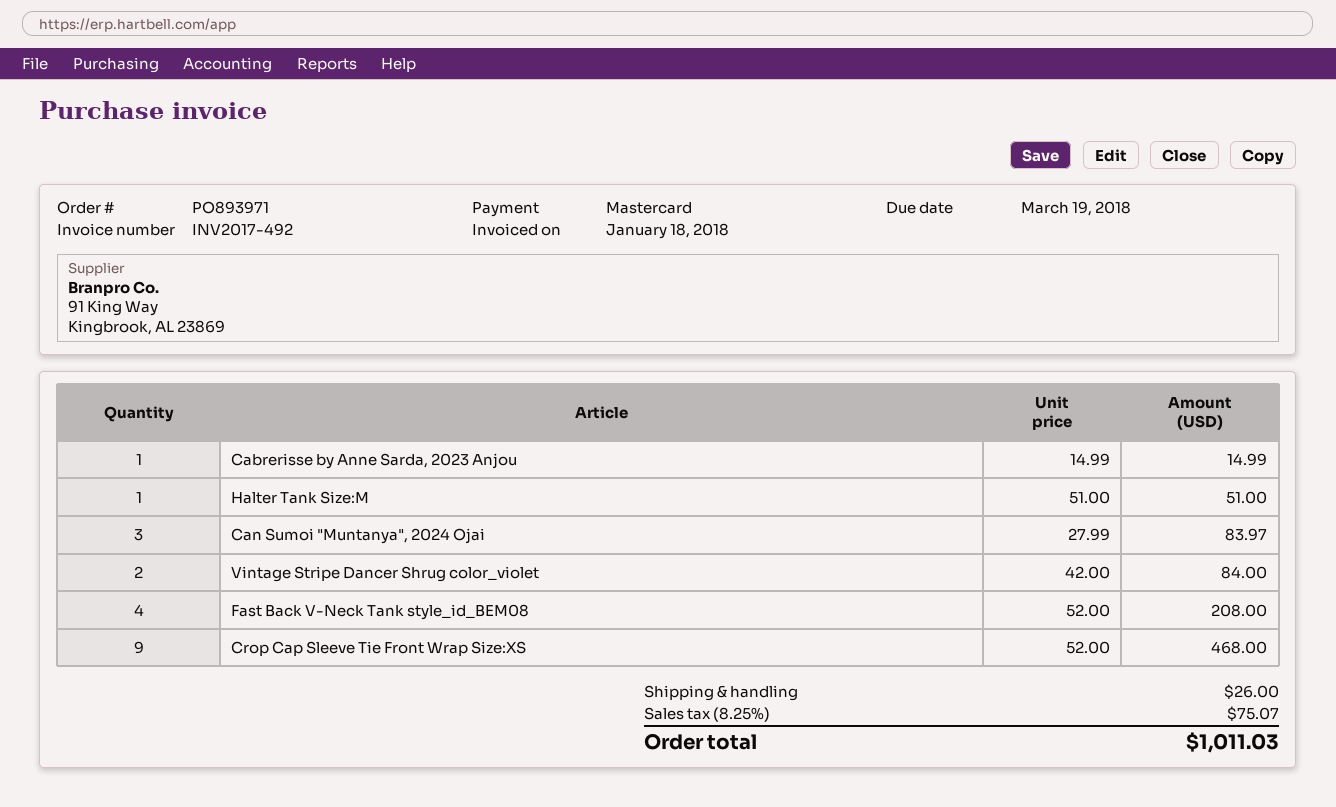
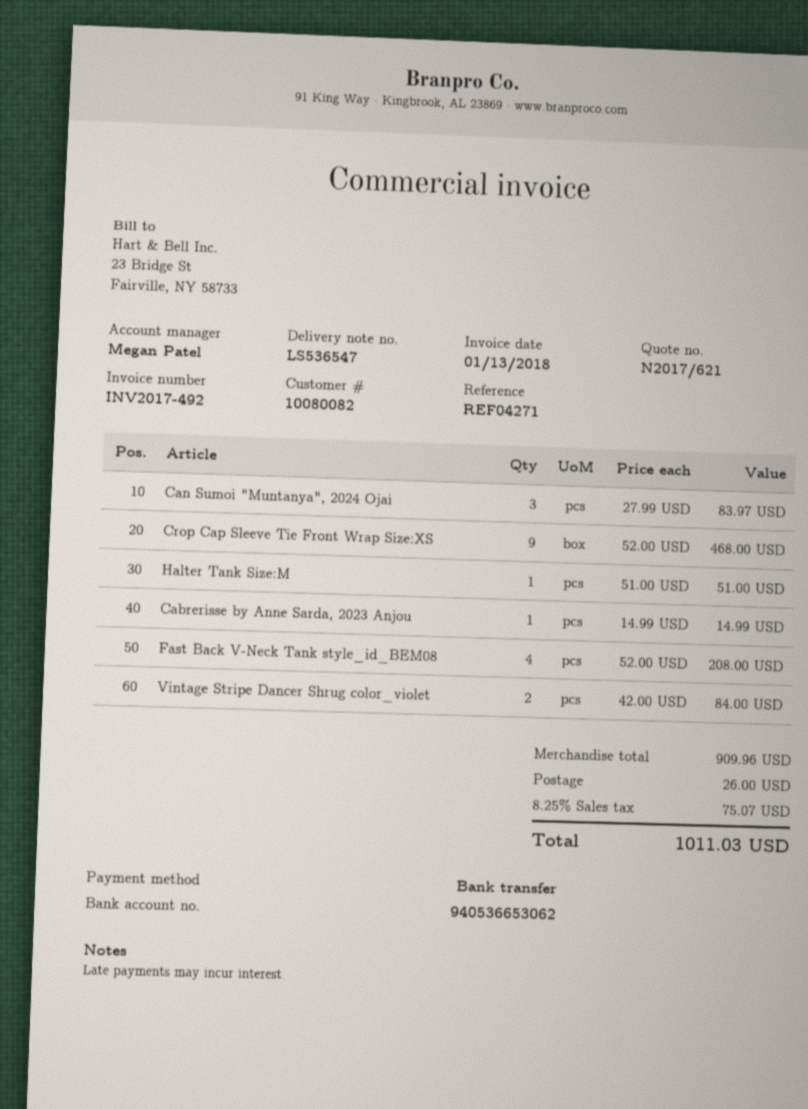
invoice date: 2018-01-18 -> 2018-01-13
payment method: Mastercard -> bank transfer

